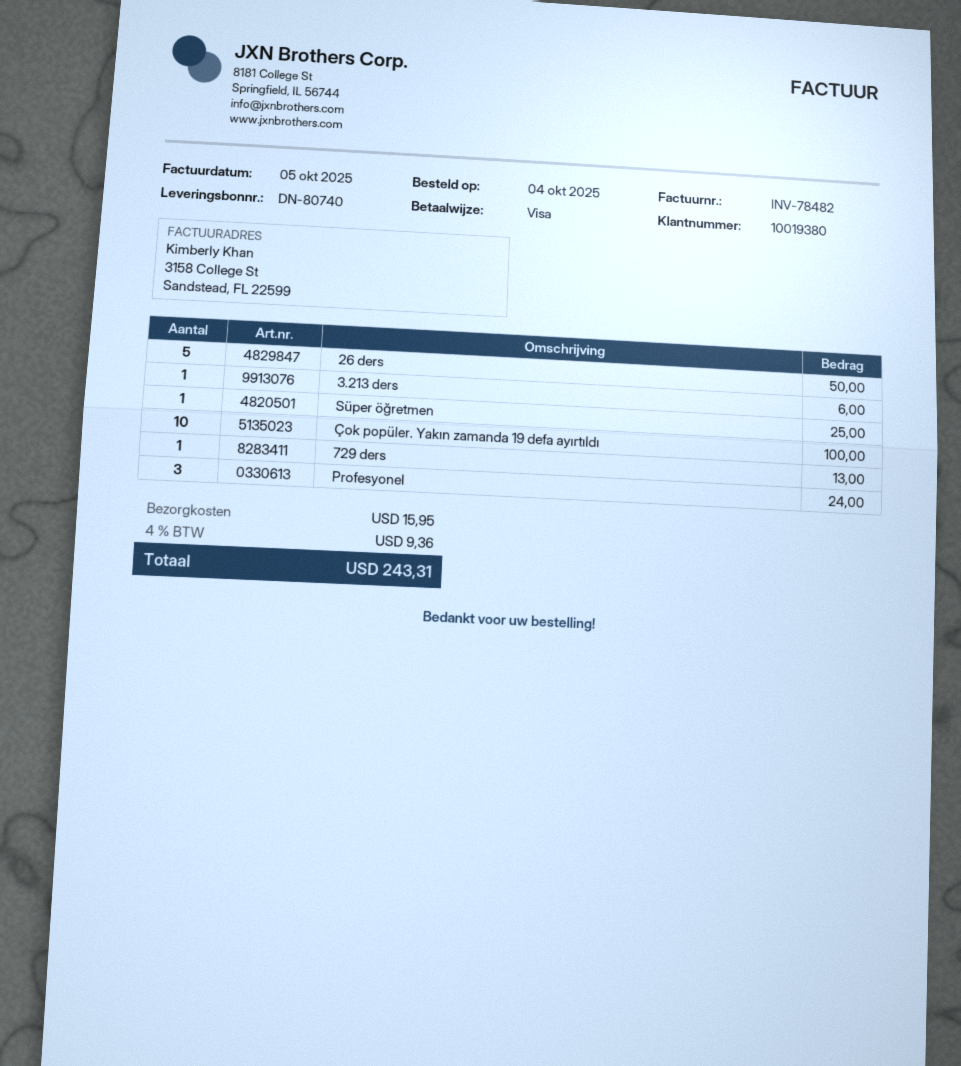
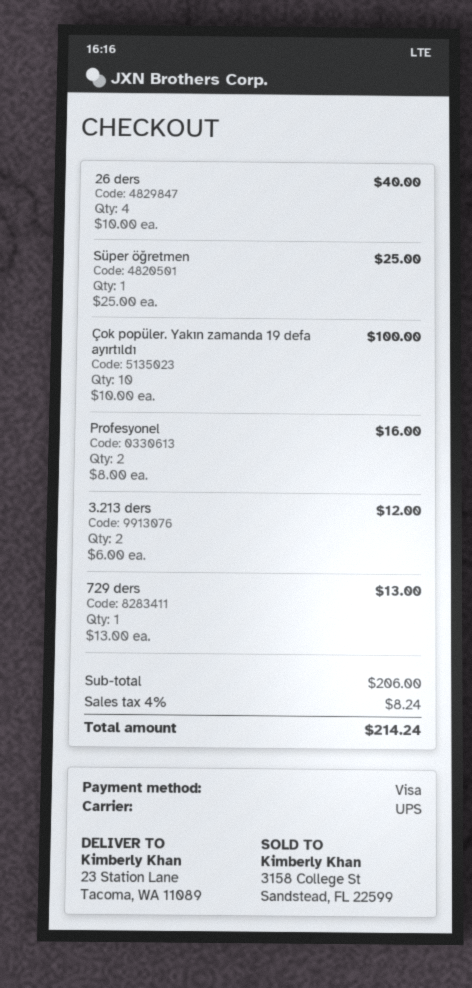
26 ders: 5 for 50.00 -> 4 for 40.00
3.213 ders: 1 for 6.00 -> 2 for 12.00
Profesyonel: 3 for 24.00 -> 2 for 16.00
shipping: 15.95 -> none
tax: 4% = 9.36 -> 4% = 8.24
total: 243.31 -> 214.24

